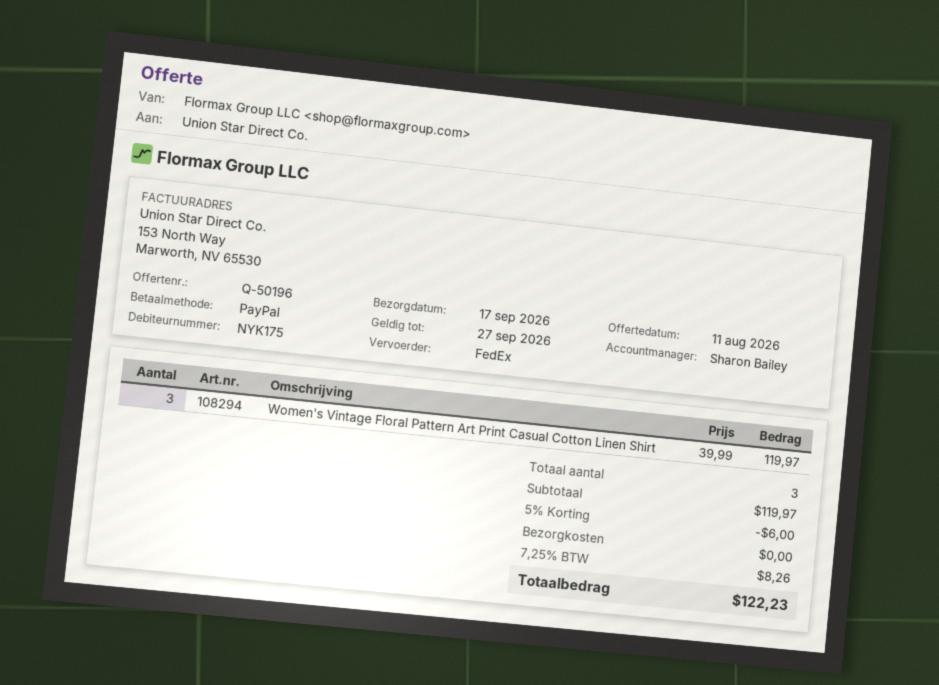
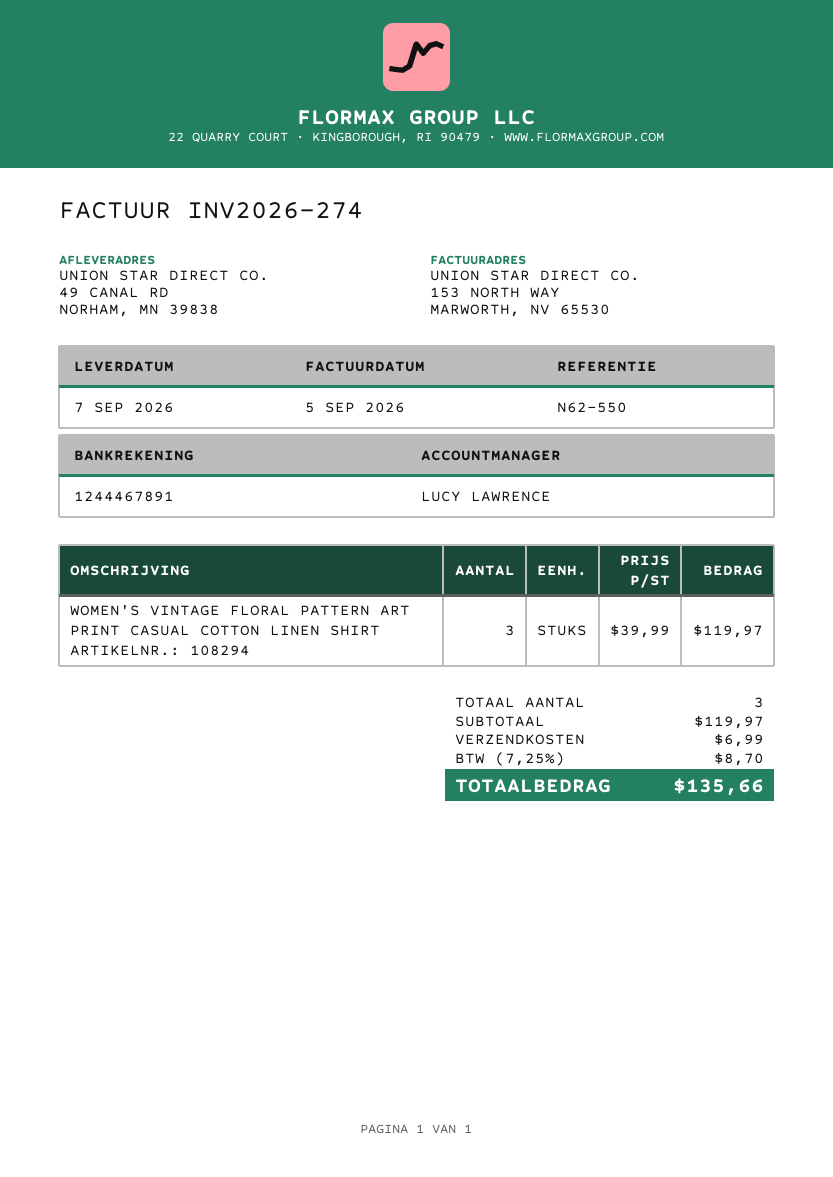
delivery date: 2026-09-17 -> 2026-09-07
sales rep: Sharon Bailey -> LUCY LAWRENCE
discount: 5% = 6.00 -> none
shipping: 0.00 -> 6.99
tax: 7.25% = 8.26 -> 7.25% = 8.70
total: 122.23 -> 135.66

